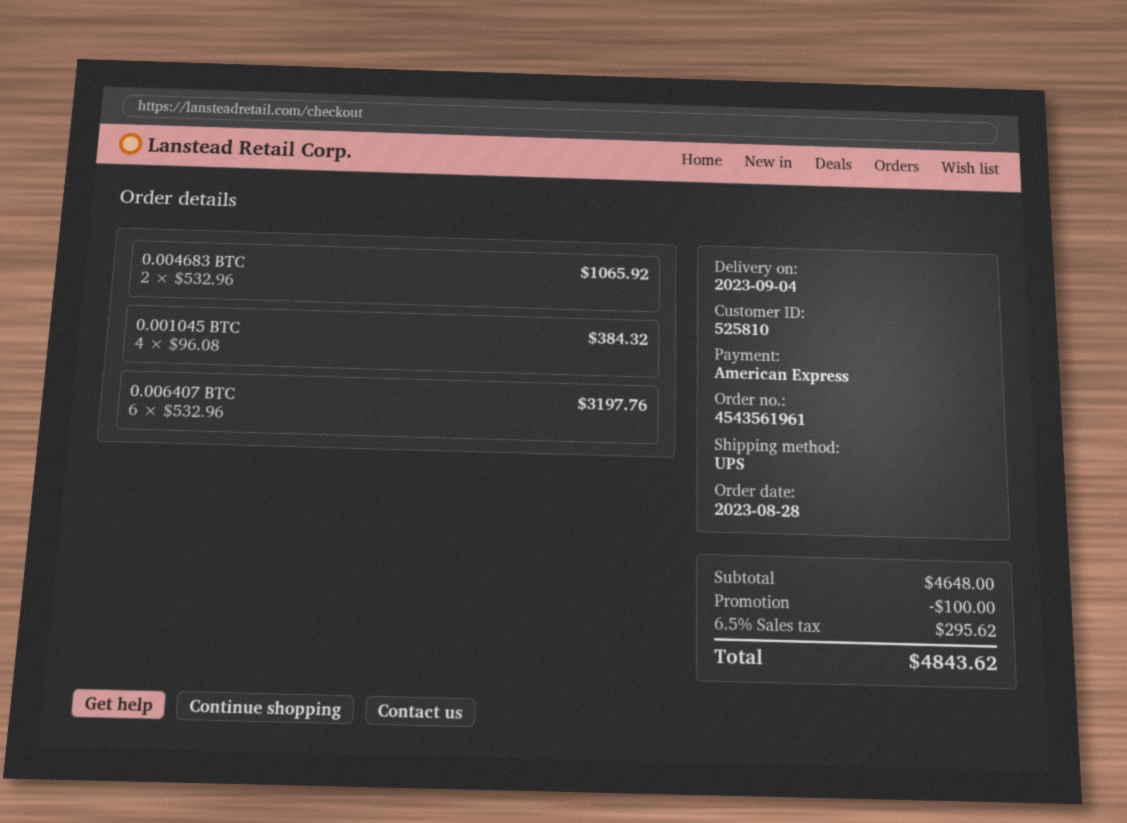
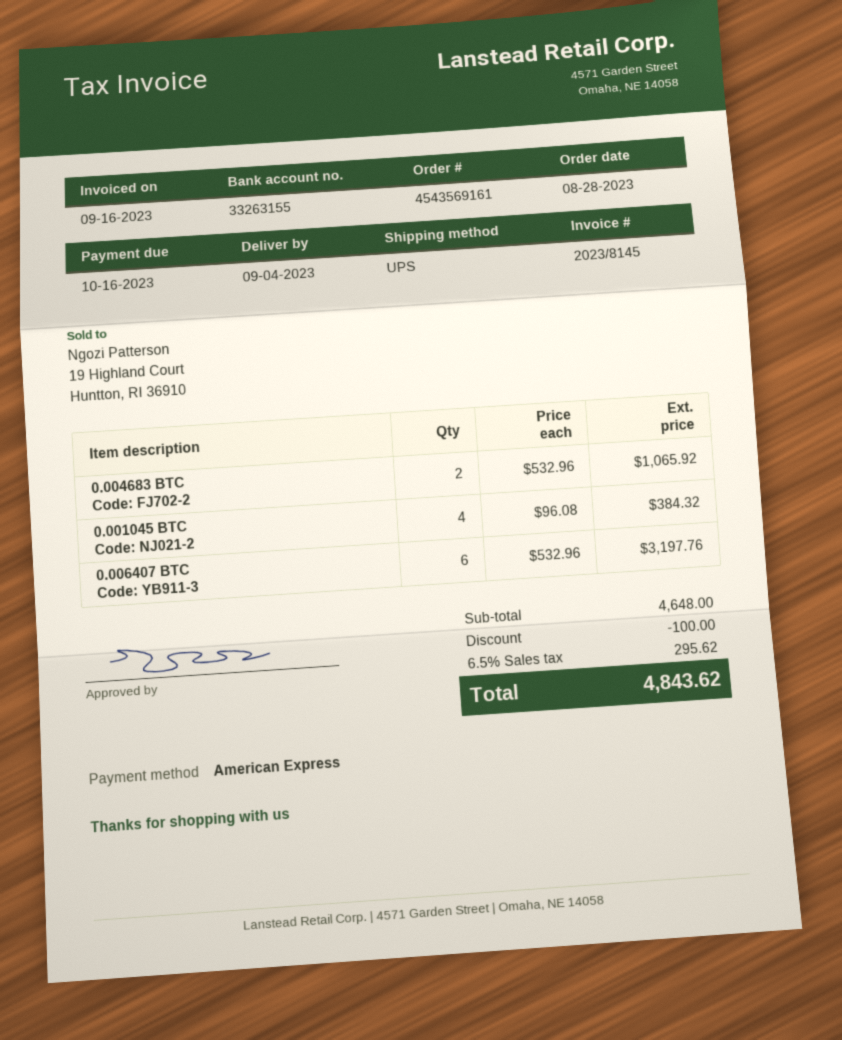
order number: 4543561961 -> 4543569161

